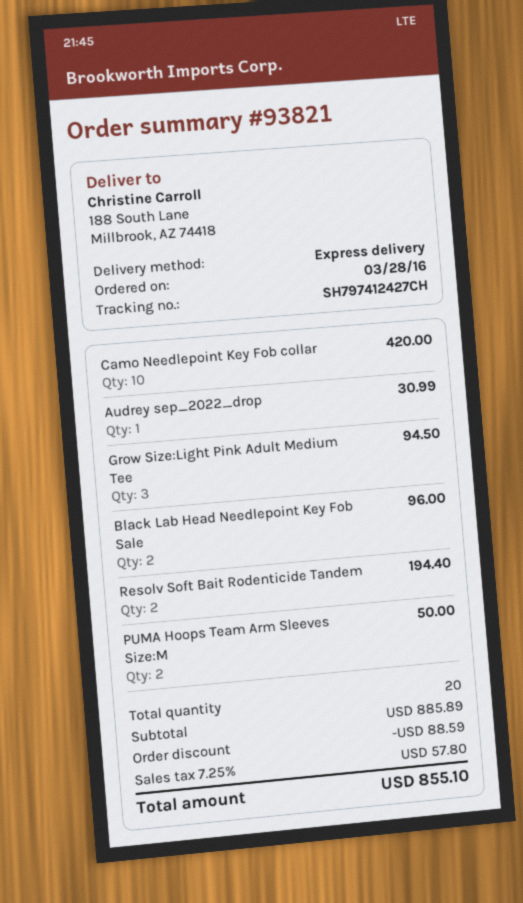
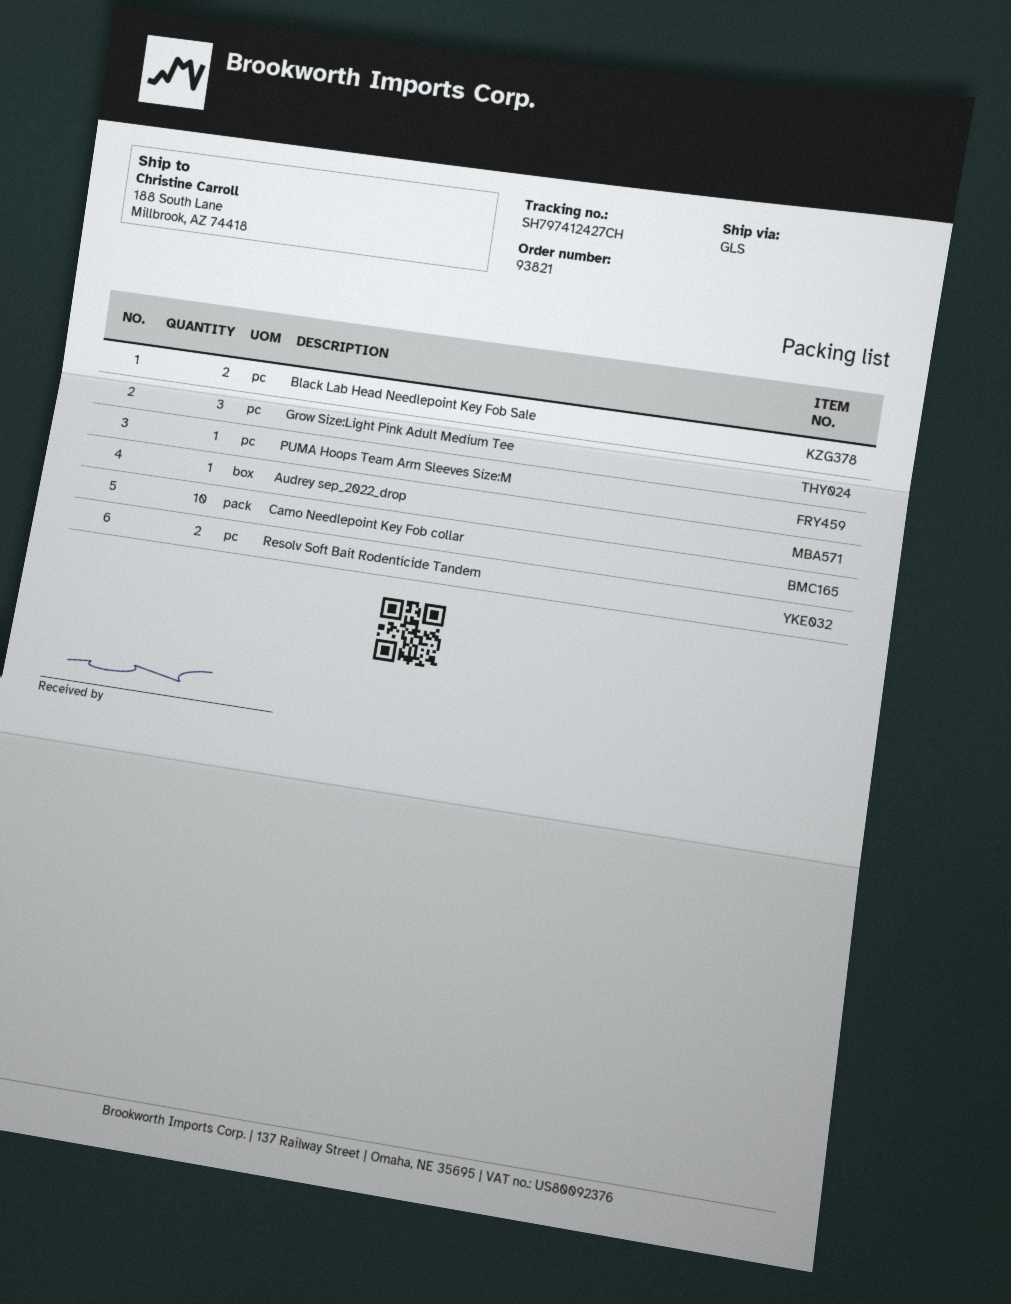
shipping method: express -> GLS
PUMA Hoops Team Arm Sleeves Size:M: 2 -> 1

